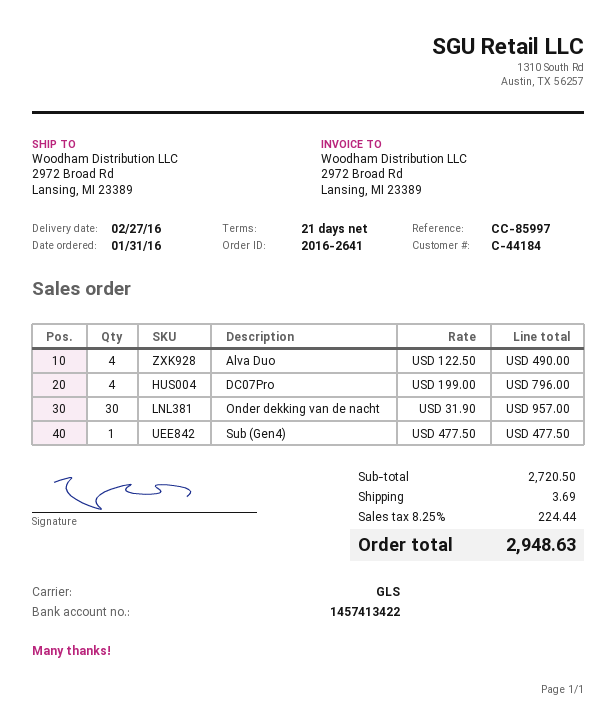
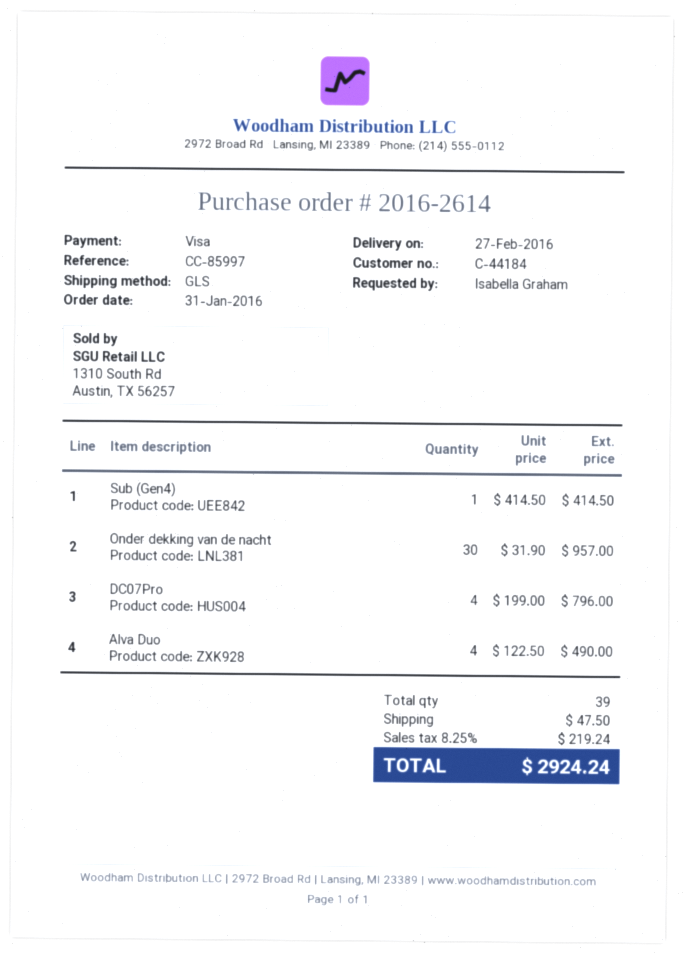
order number: 2016-2641 -> 2016-2614
Sub (Gen4): 1 x 477.50 = 477.50 -> 1 x 414.50 = 414.50
shipping: 3.69 -> 47.50
tax: 8.25% = 224.44 -> 8.25% = 219.24
total: 2948.63 -> 2924.24

